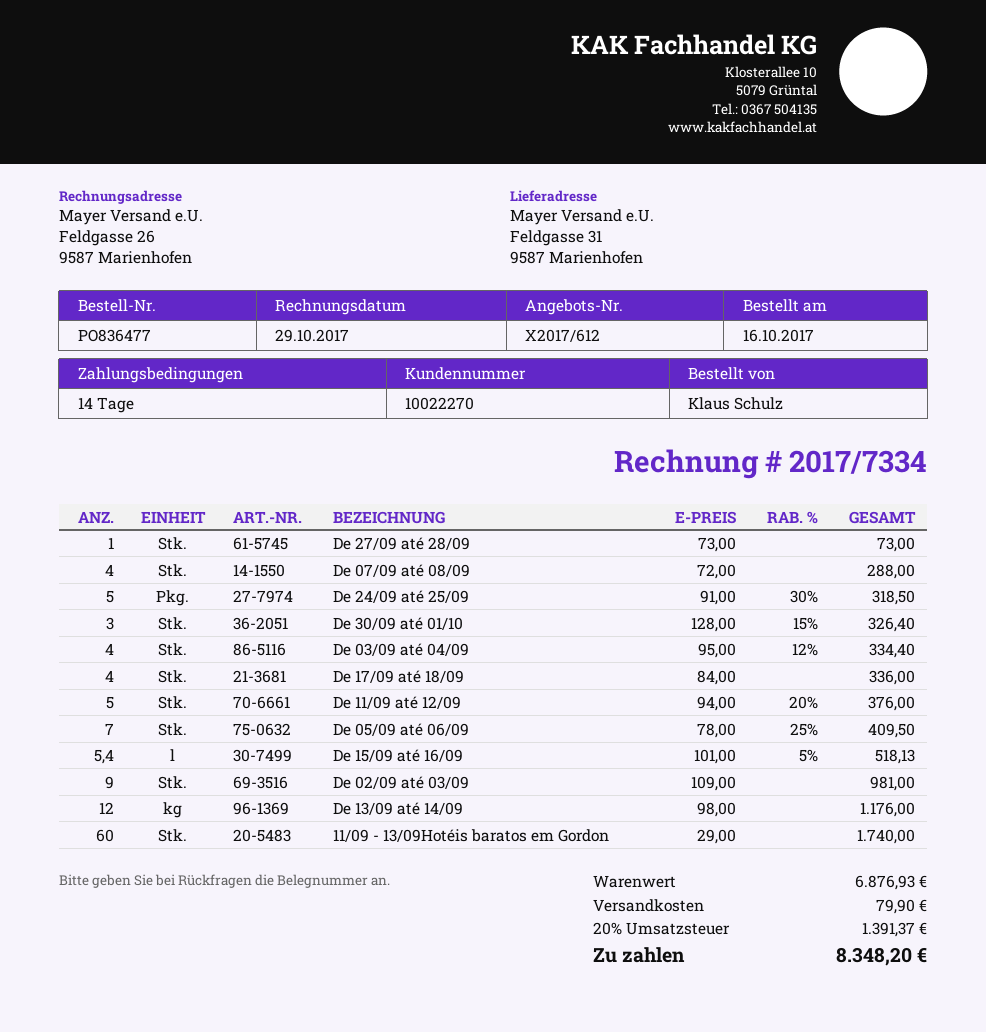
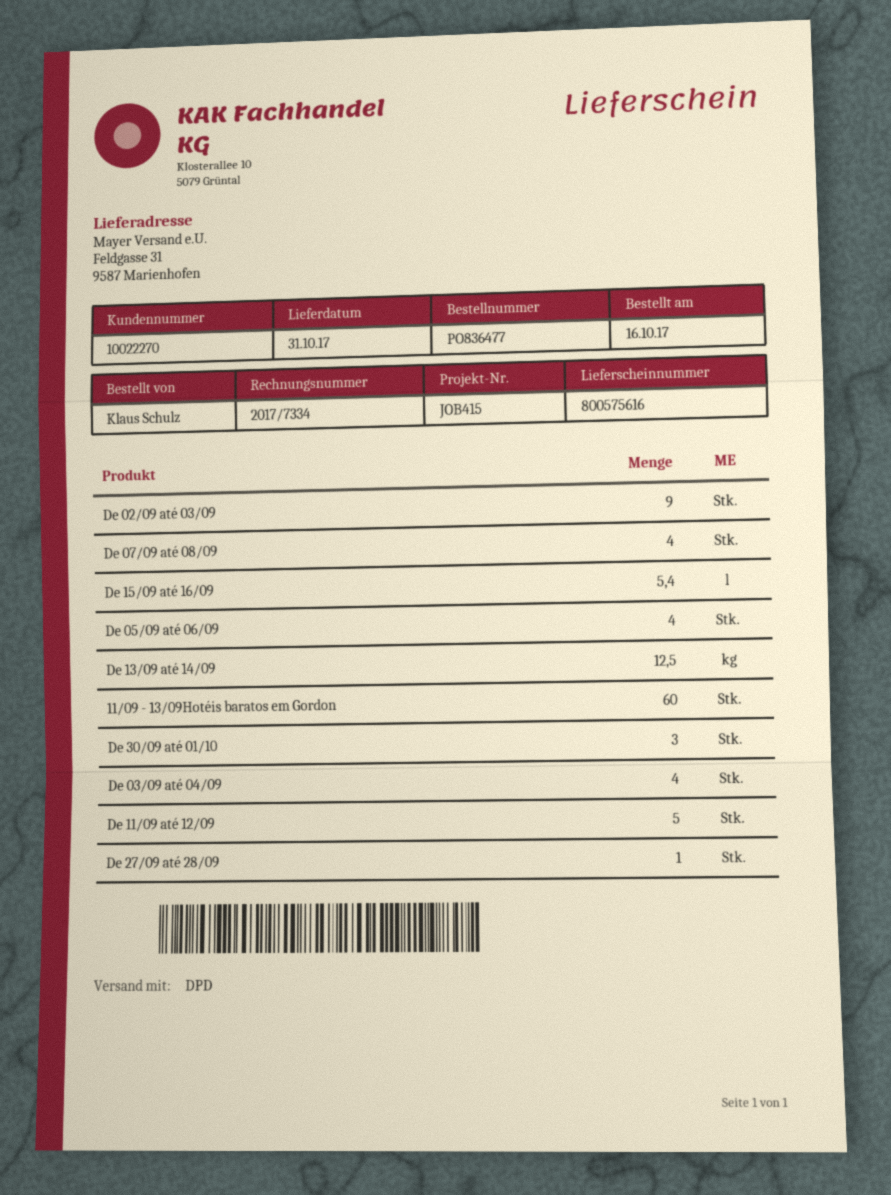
De 24/09 até 25/09: 5 -> none
De 17/09 até 18/09: 4 -> none
De 05/09 até 06/09: 7 -> 4
De 13/09 até 14/09: 12 -> 12.5

